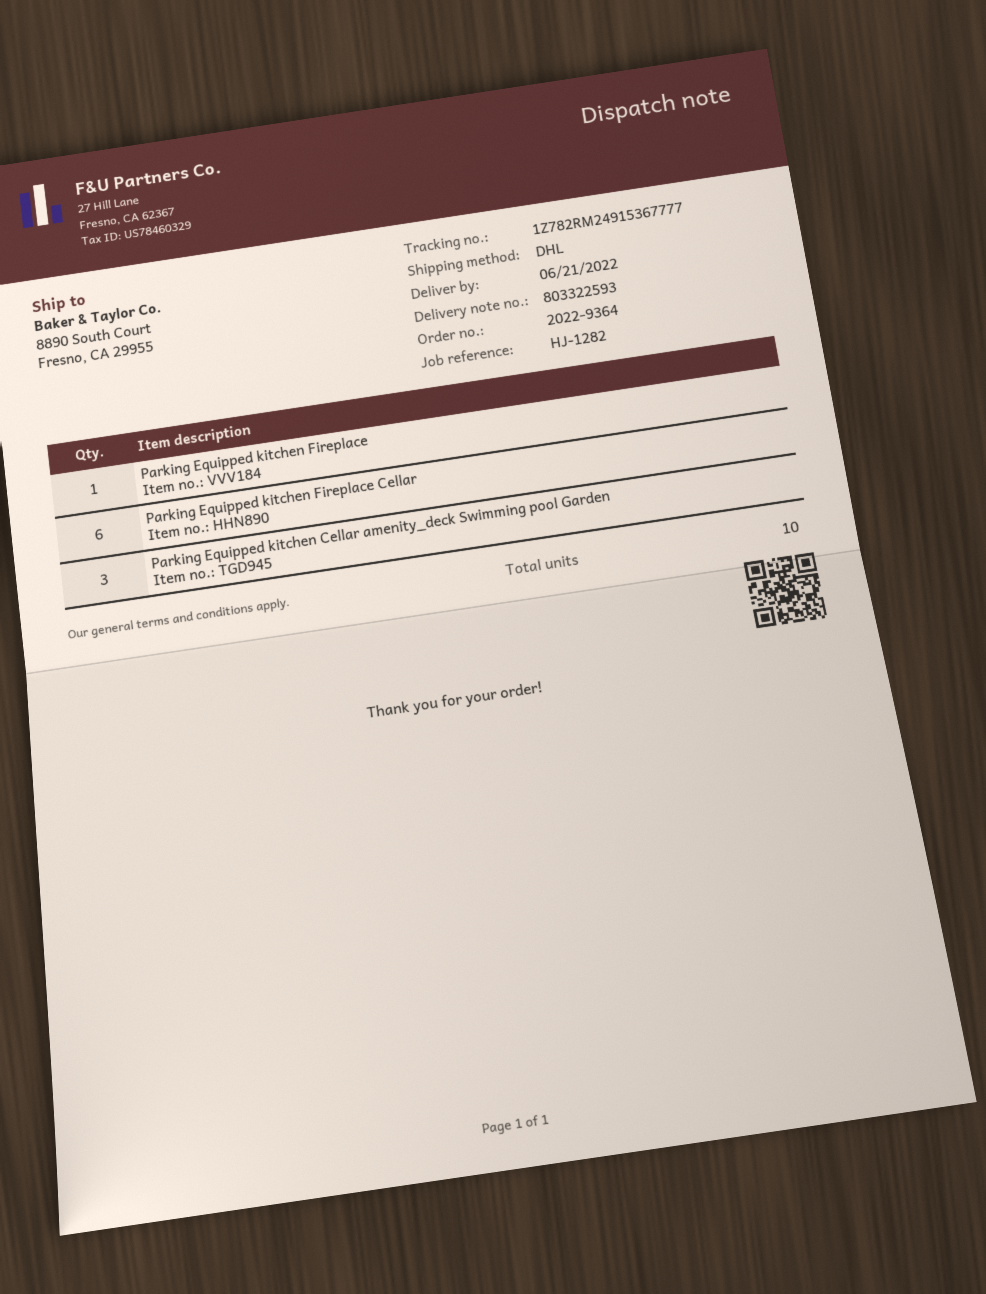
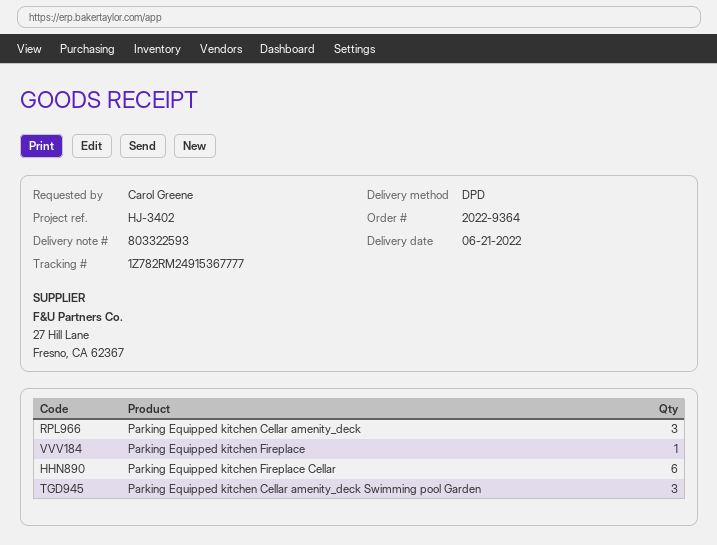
reference: HJ-1282 -> HJ-3402
shipping method: DHL -> DPD
Parking Equipped kitchen Cellar amenity_deck: none -> 3

